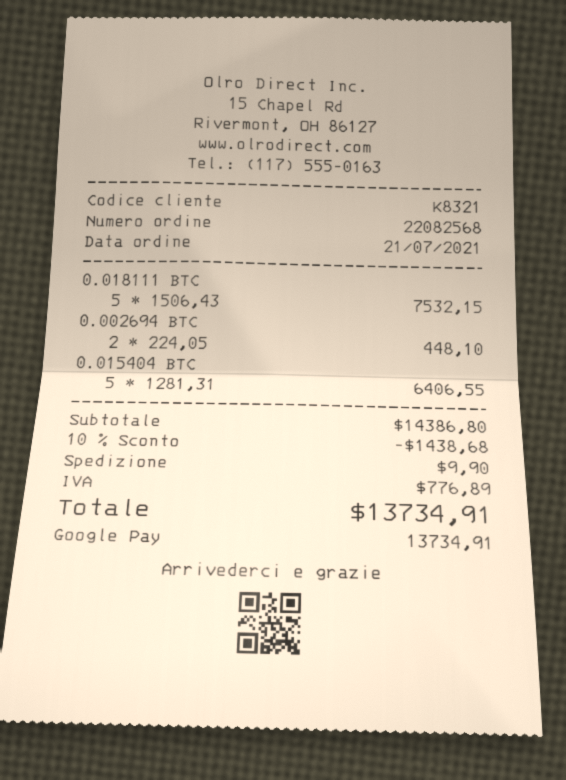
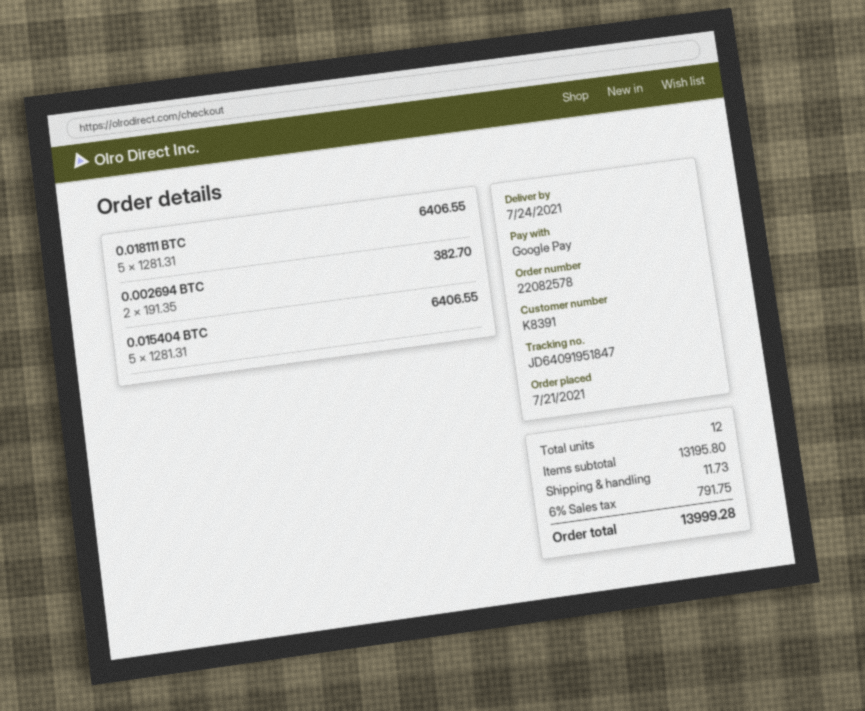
order number: 22082568 -> 22082578
customer number: K8321 -> K8391
0.018111 BTC: 5 x 1506.43 = 7532.15 -> 5 x 1281.31 = 6406.55
0.002694 BTC: 2 x 224.05 = 448.10 -> 2 x 191.35 = 382.70
subtotal: 14386.80 -> 13195.80
discount: 10% = 1438.68 -> none
shipping: 9.90 -> 11.73
tax: 776.89 -> 791.75
total: 13734.91 -> 13999.28

